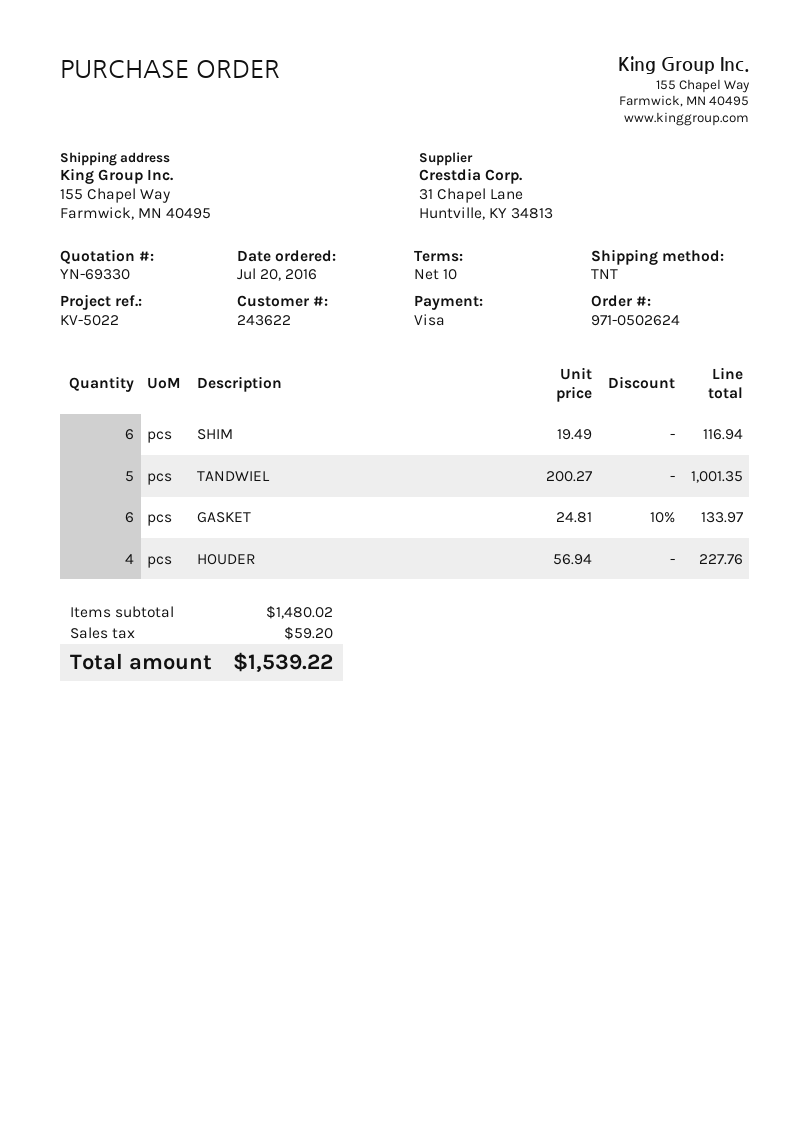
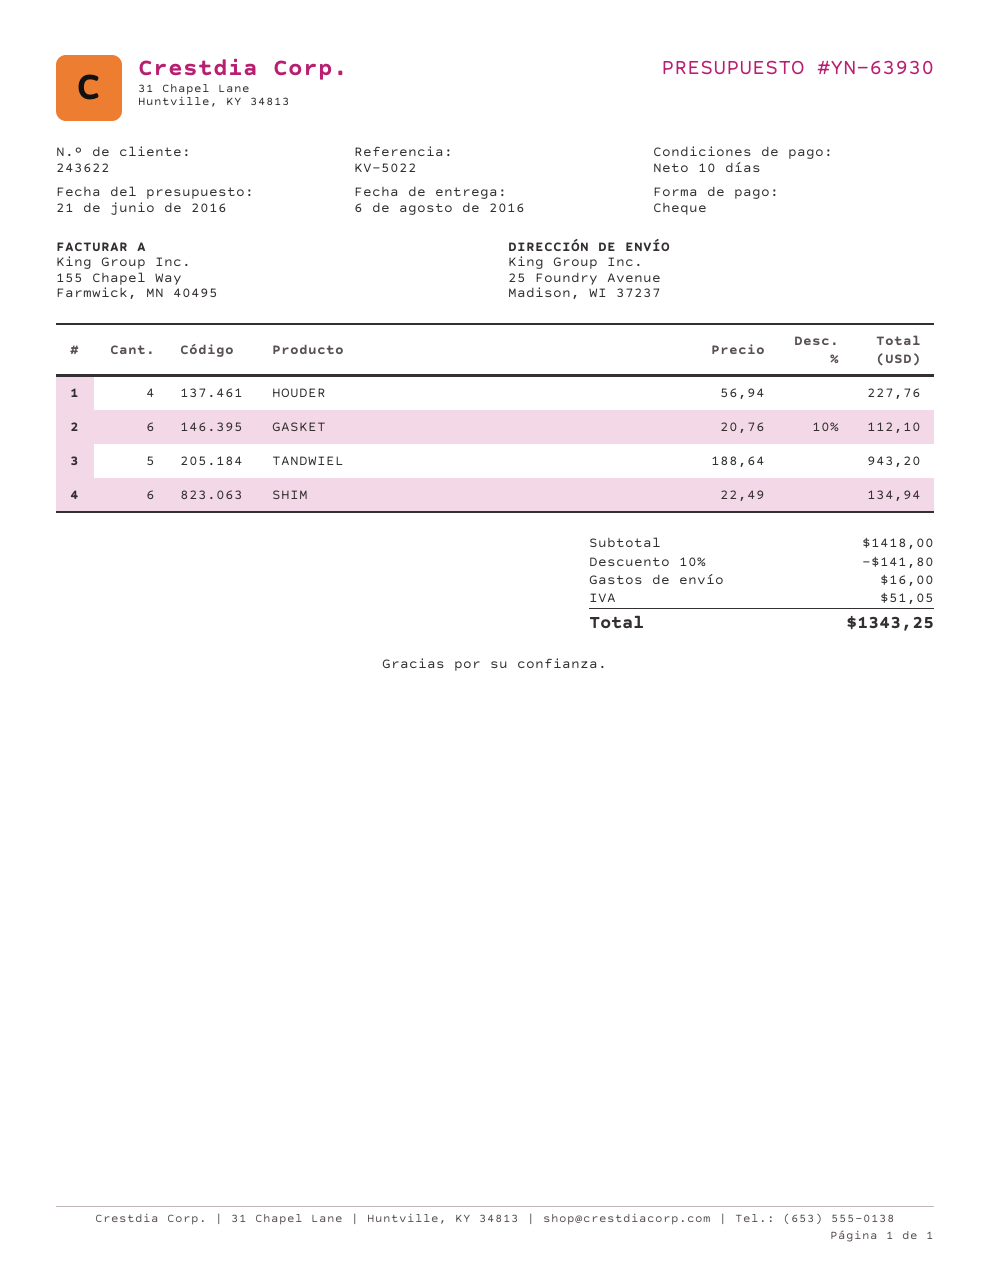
quote number: YN-69330 -> YN-63930
payment method: Visa -> cheque
ship to: 155 Chapel Way, Farmwick, MN 40495 -> 25 Foundry Avenue, Madison, WI 37237
SHIM: 6 x 19.49 = 116.94 -> 6 x 22.49 = 134.94
TANDWIEL: 5 x 200.27 = 1001.35 -> 5 x 188.64 = 943.20
GASKET: 6 x 24.81 - 10% = 133.97 -> 6 x 20.76 - 10% = 112.10
subtotal: 1480.02 -> 1418.00
discount: none -> 10% = 141.80
shipping: none -> 16.00
tax: 59.20 -> 51.05
total: 1539.22 -> 1343.25

